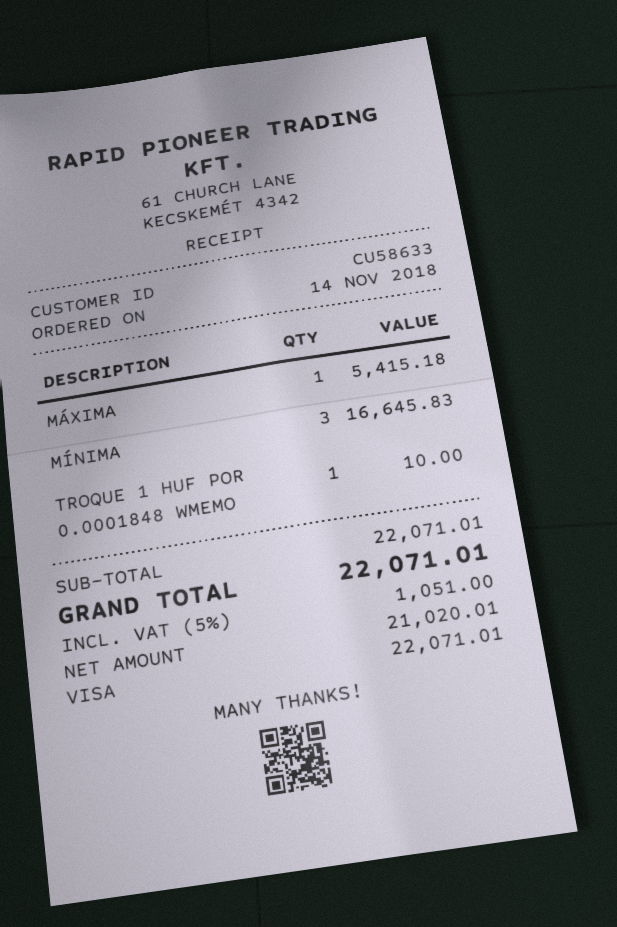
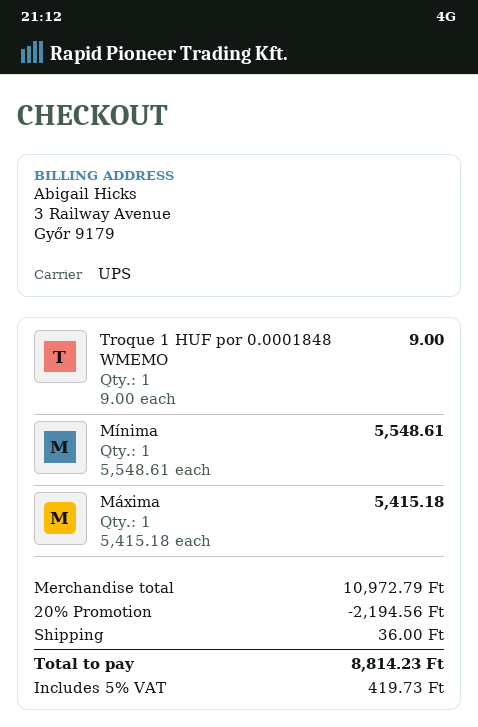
MÍNIMA: 3 for 16645.83 -> 1 for 5548.61
TROQUE 1 HUF POR 0.0001848 WMEMO: 1 for 10.00 -> 1 for 9.00
subtotal: 22071.01 -> 10972.79
discount: none -> 20% = 2194.56
shipping: none -> 36.00
tax: 5% = 1051.00 -> 5% = 419.73
total: 22071.01 -> 8814.23

